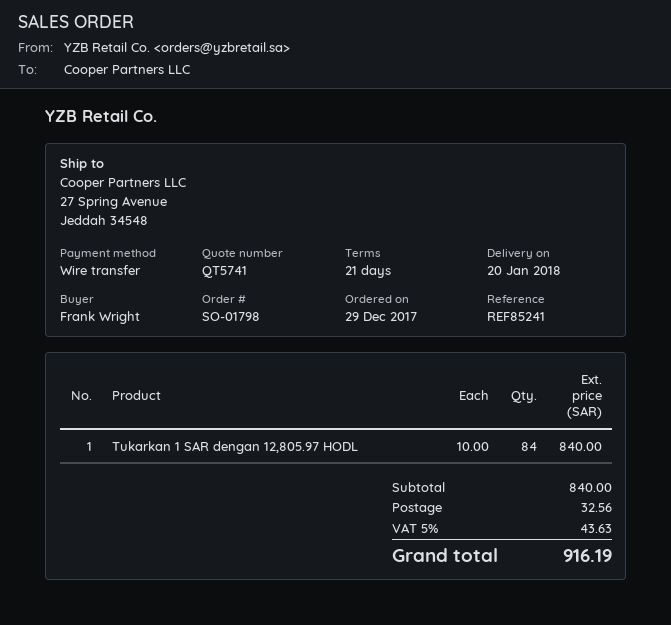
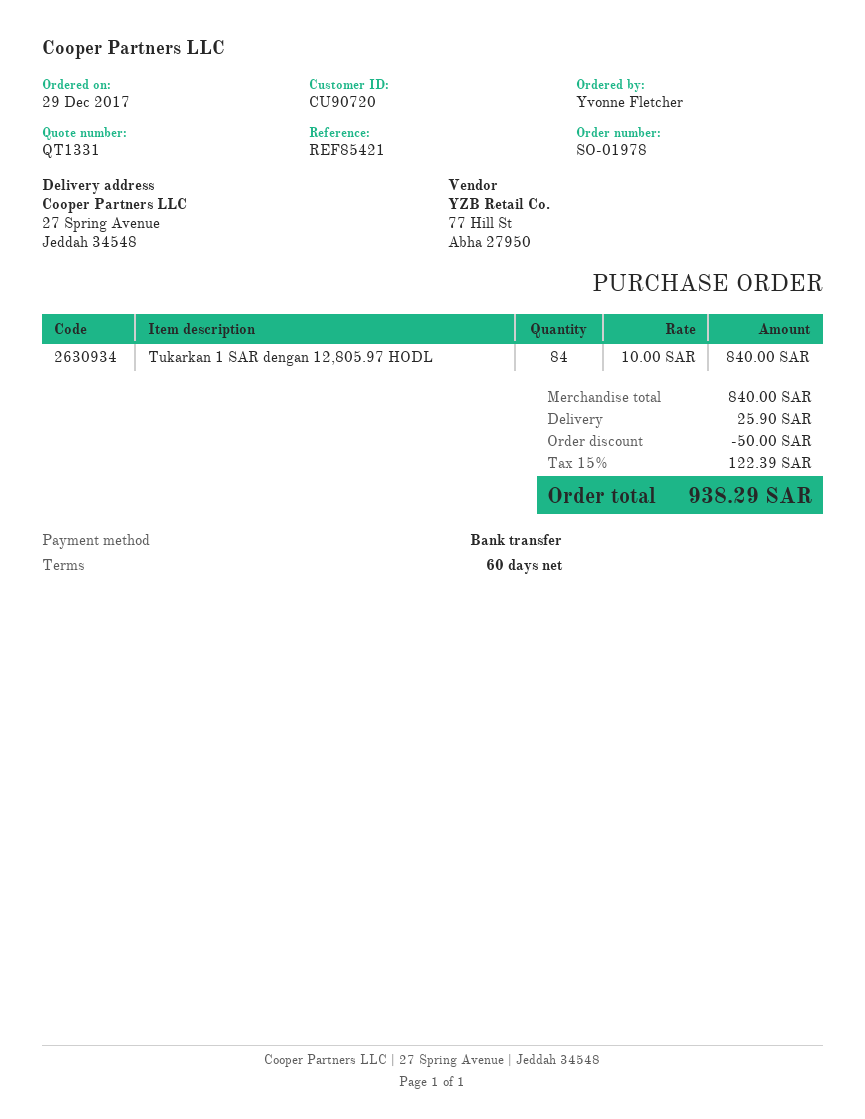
quote number: QT5741 -> QT1331
order number: SO-01798 -> SO-01978
payment terms: 21 days -> 60 days
reference: REF85241 -> REF85421
ordered by: Frank Wright -> Yvonne Fletcher
discount: none -> 50.00
shipping: 32.56 -> 25.90
tax: 5% = 43.63 -> 15% = 122.39
total: 916.19 -> 938.29

